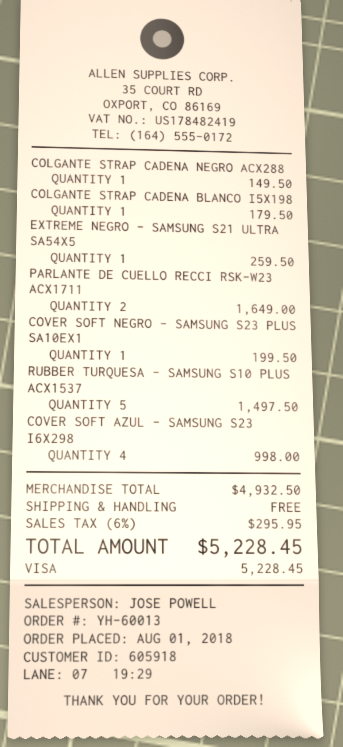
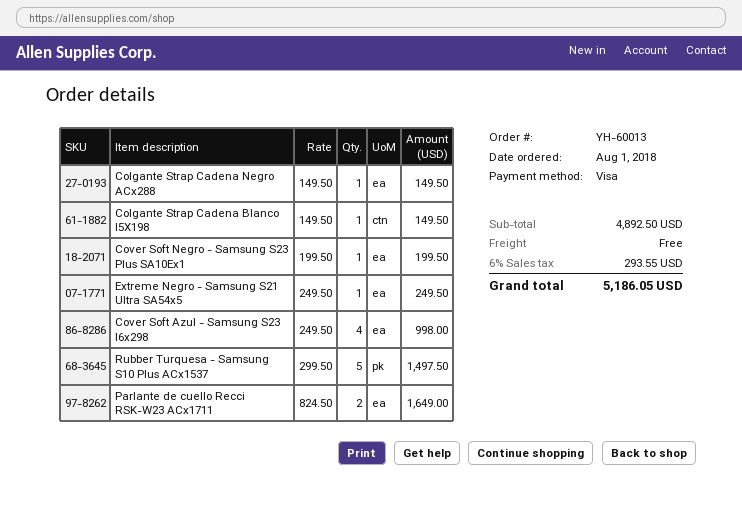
COLGANTE STRAP CADENA BLANCO I5X198: 1 for 179.50 -> 1 for 149.50
EXTREME NEGRO - SAMSUNG S21 ULTRA SA54X5: 1 for 259.50 -> 1 for 249.50
subtotal: 4932.50 -> 4892.50
tax: 6% = 295.95 -> 6% = 293.55
total: 5228.45 -> 5186.05

